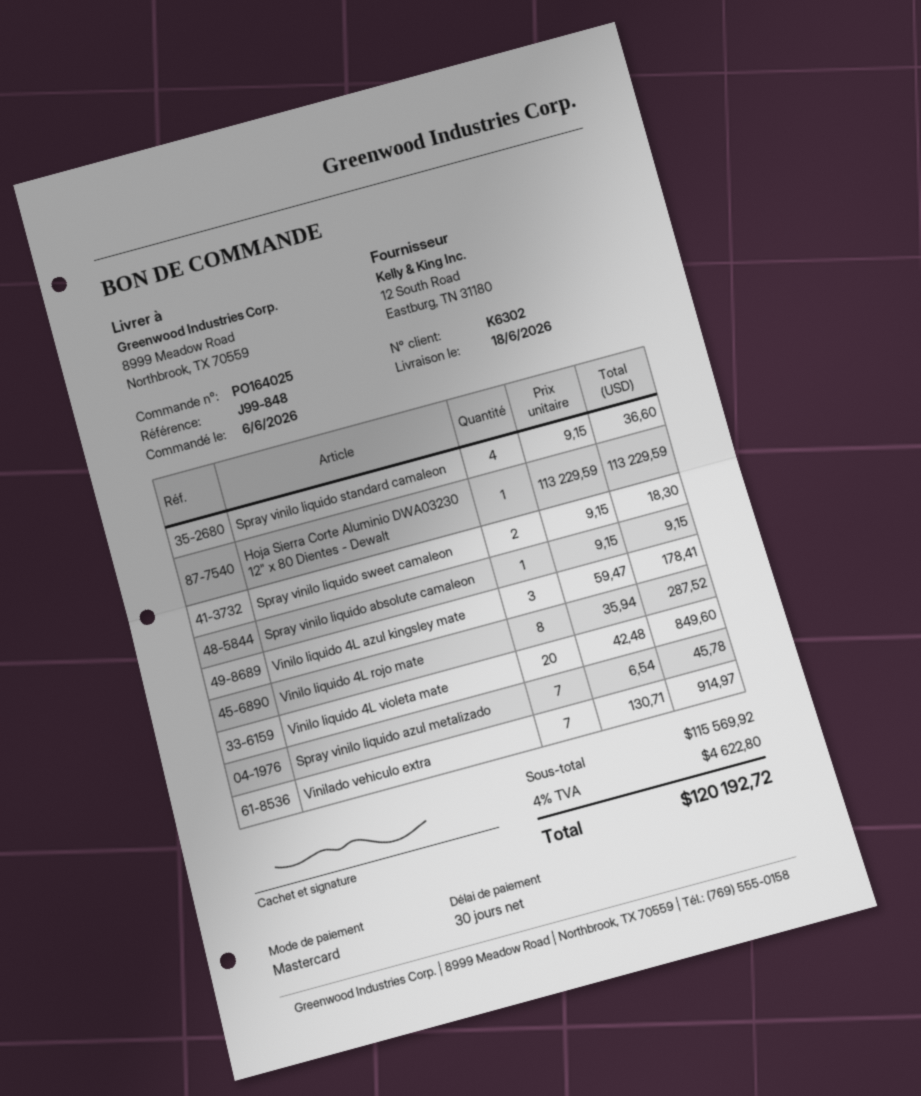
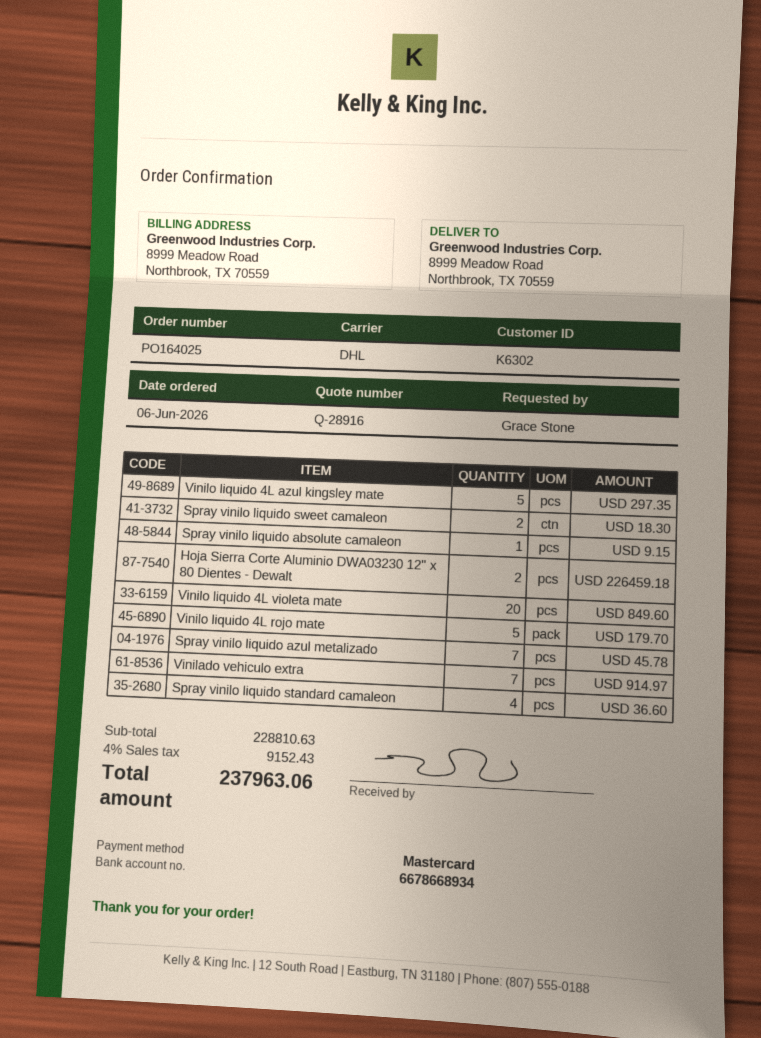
Hoja Sierra Corte Aluminio DWA03230 12" x 80 Dientes - Dewalt: 1 for 113229.59 -> 2 for 226459.18
Vinilo liquido 4L azul kingsley mate: 3 for 178.41 -> 5 for 297.35
Vinilo liquido 4L rojo mate: 8 for 287.52 -> 5 for 179.70
subtotal: 115569.92 -> 228810.63
tax: 4% = 4622.80 -> 4% = 9152.43
total: 120192.72 -> 237963.06

